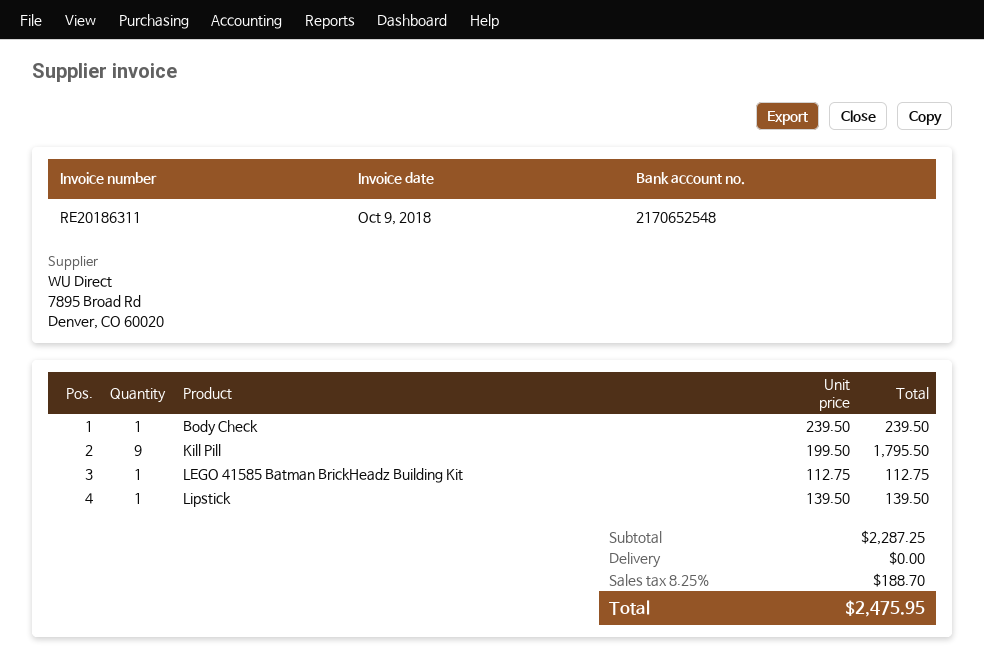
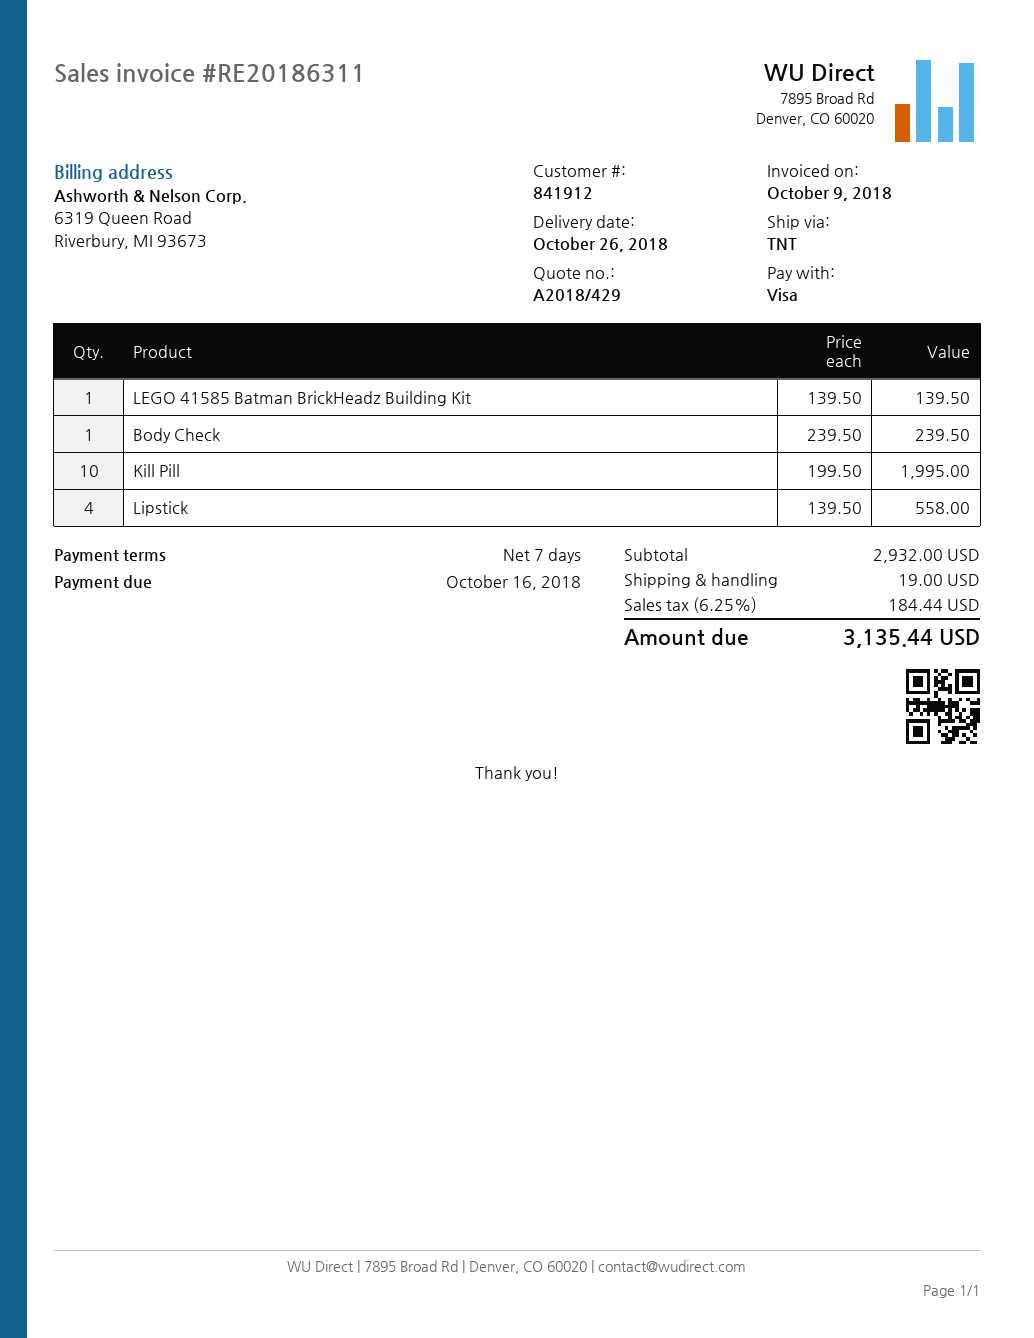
Kill Pill: 9 x 199.50 = 1795.50 -> 10 x 199.50 = 1995.00
LEGO 41585 Batman BrickHeadz Building Kit: 1 x 112.75 = 112.75 -> 1 x 139.50 = 139.50
Lipstick: 1 x 139.50 = 139.50 -> 4 x 139.50 = 558.00
subtotal: 2287.25 -> 2932.00
shipping: 0.00 -> 19.00
tax: 8.25% = 188.70 -> 6.25% = 184.44
total: 2475.95 -> 3135.44

